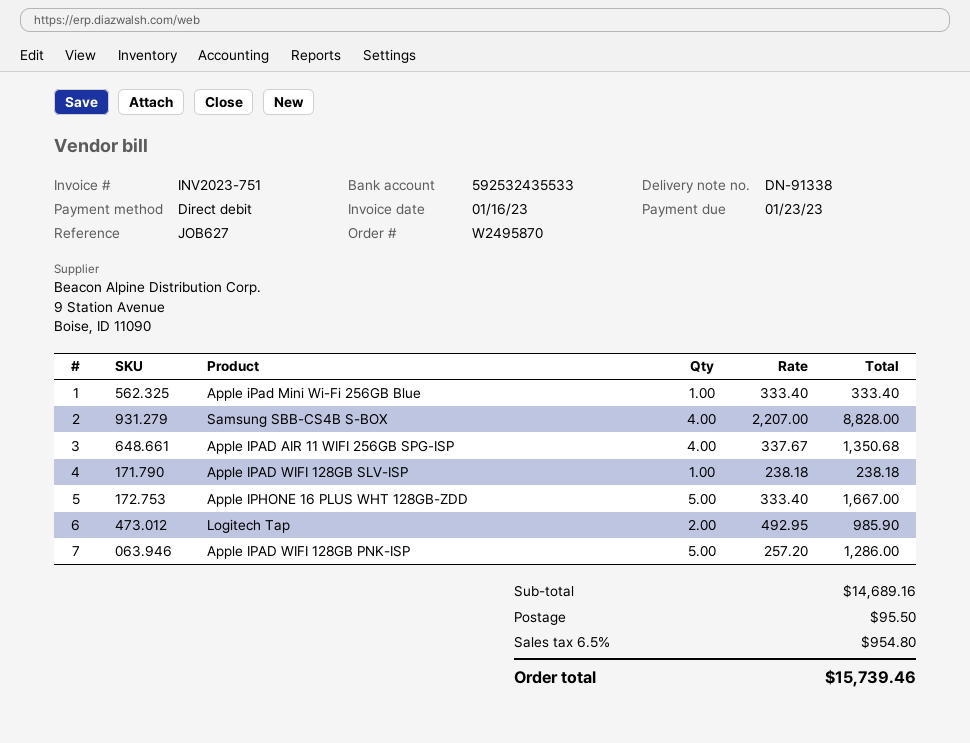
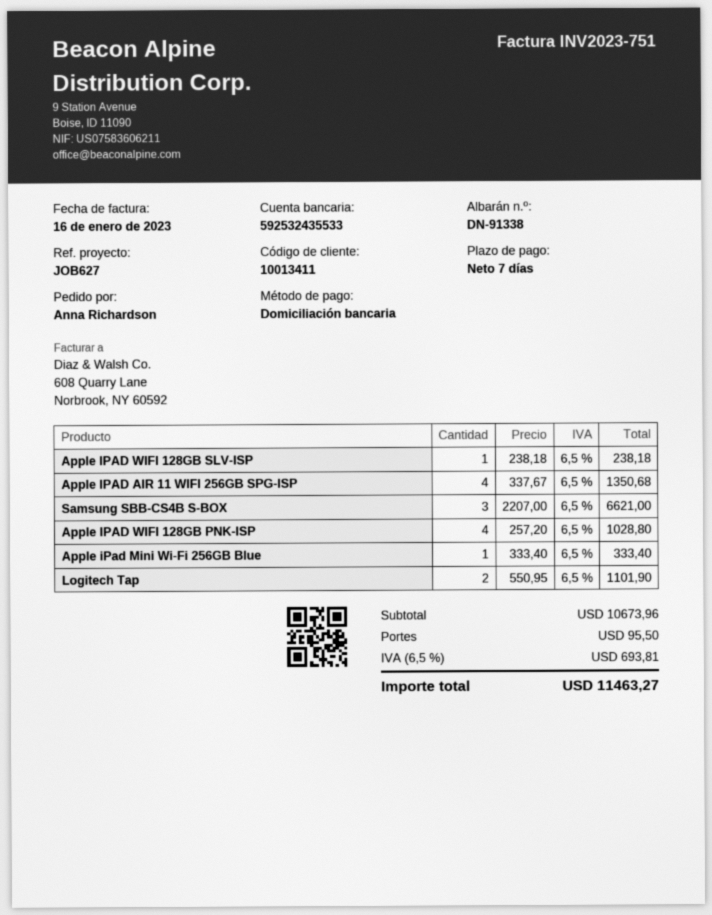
Samsung SBB-CS4B S-BOX: 4 x 2207.00 = 8828.00 -> 3 x 2207.00 = 6621.00
Apple IPHONE 16 PLUS WHT 128GB-ZDD: 5 x 333.40 = 1667.00 -> none
Logitech Tap: 2 x 492.95 = 985.90 -> 2 x 550.95 = 1101.90
Apple IPAD WIFI 128GB PNK-ISP: 5 x 257.20 = 1286.00 -> 4 x 257.20 = 1028.80
subtotal: 14689.16 -> 10673.96
tax: 6.5% = 954.80 -> 6.5% = 693.81
total: 15739.46 -> 11463.27

